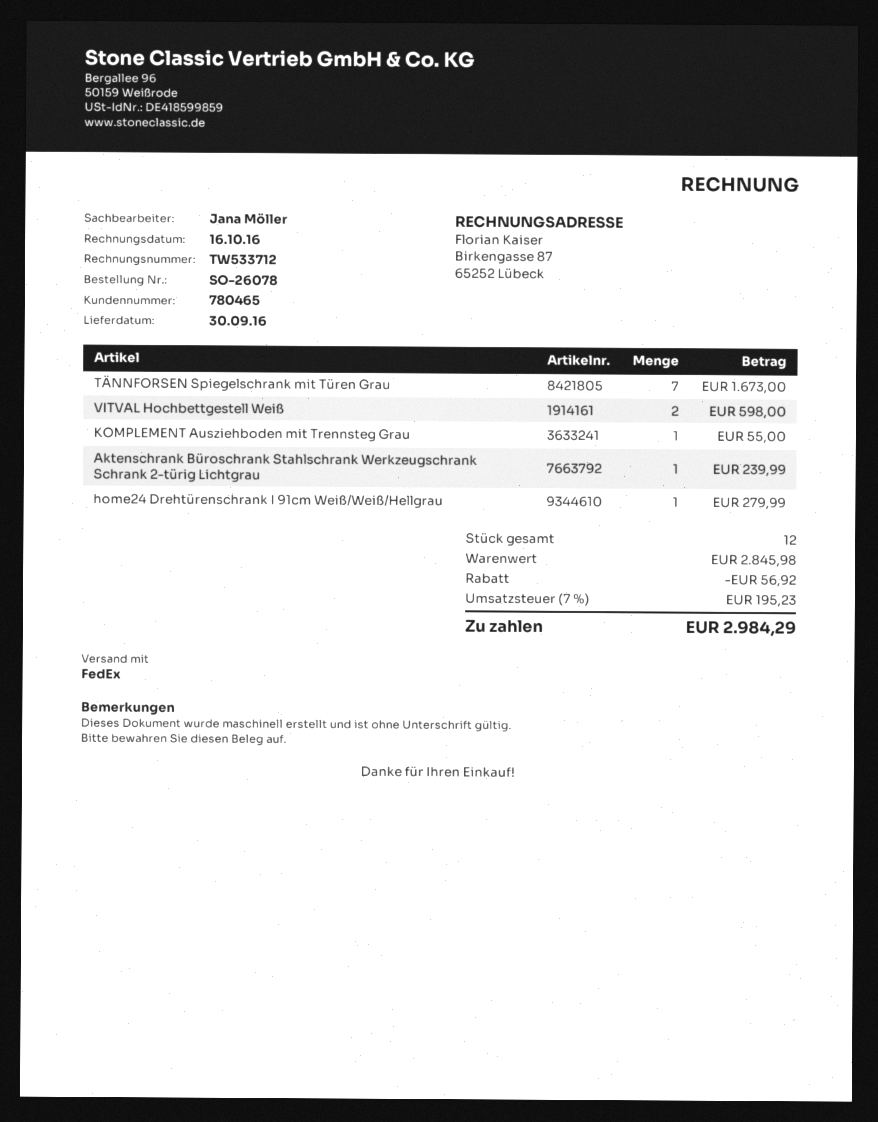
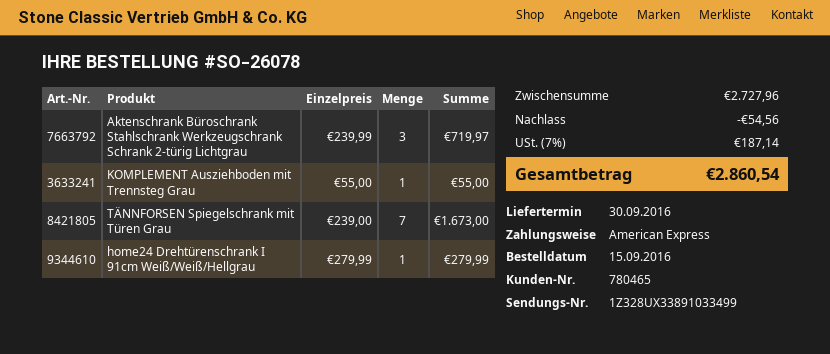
VITVAL Hochbettgestell Weiß: 2 for 598.00 -> none
Aktenschrank Büroschrank Stahlschrank Werkzeugschrank Schrank 2-türig Lichtgrau: 1 for 239.99 -> 3 for 719.97
subtotal: 2845.98 -> 2727.96
discount: 56.92 -> 54.56
tax: 7% = 195.23 -> 7% = 187.14
total: 2984.29 -> 2860.54

